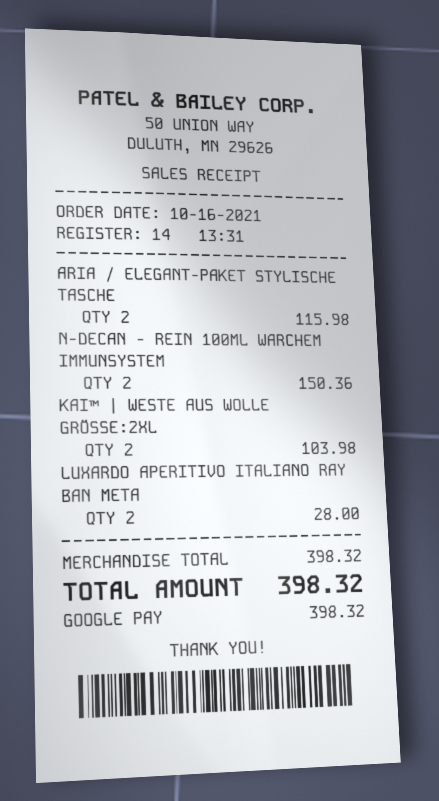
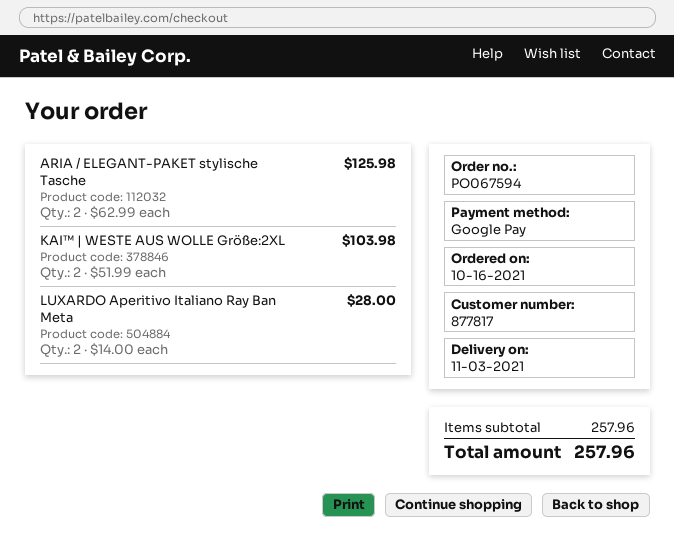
ARIA / ELEGANT-PAKET STYLISCHE TASCHE: 2 for 115.98 -> 2 for 125.98
N-DECAN - REIN 100ML WARCHEM IMMUNSYSTEM: 2 for 150.36 -> none
subtotal: 398.32 -> 257.96
total: 398.32 -> 257.96

